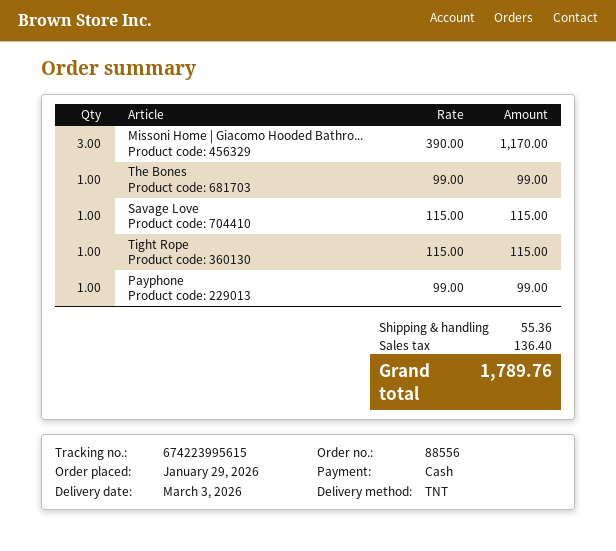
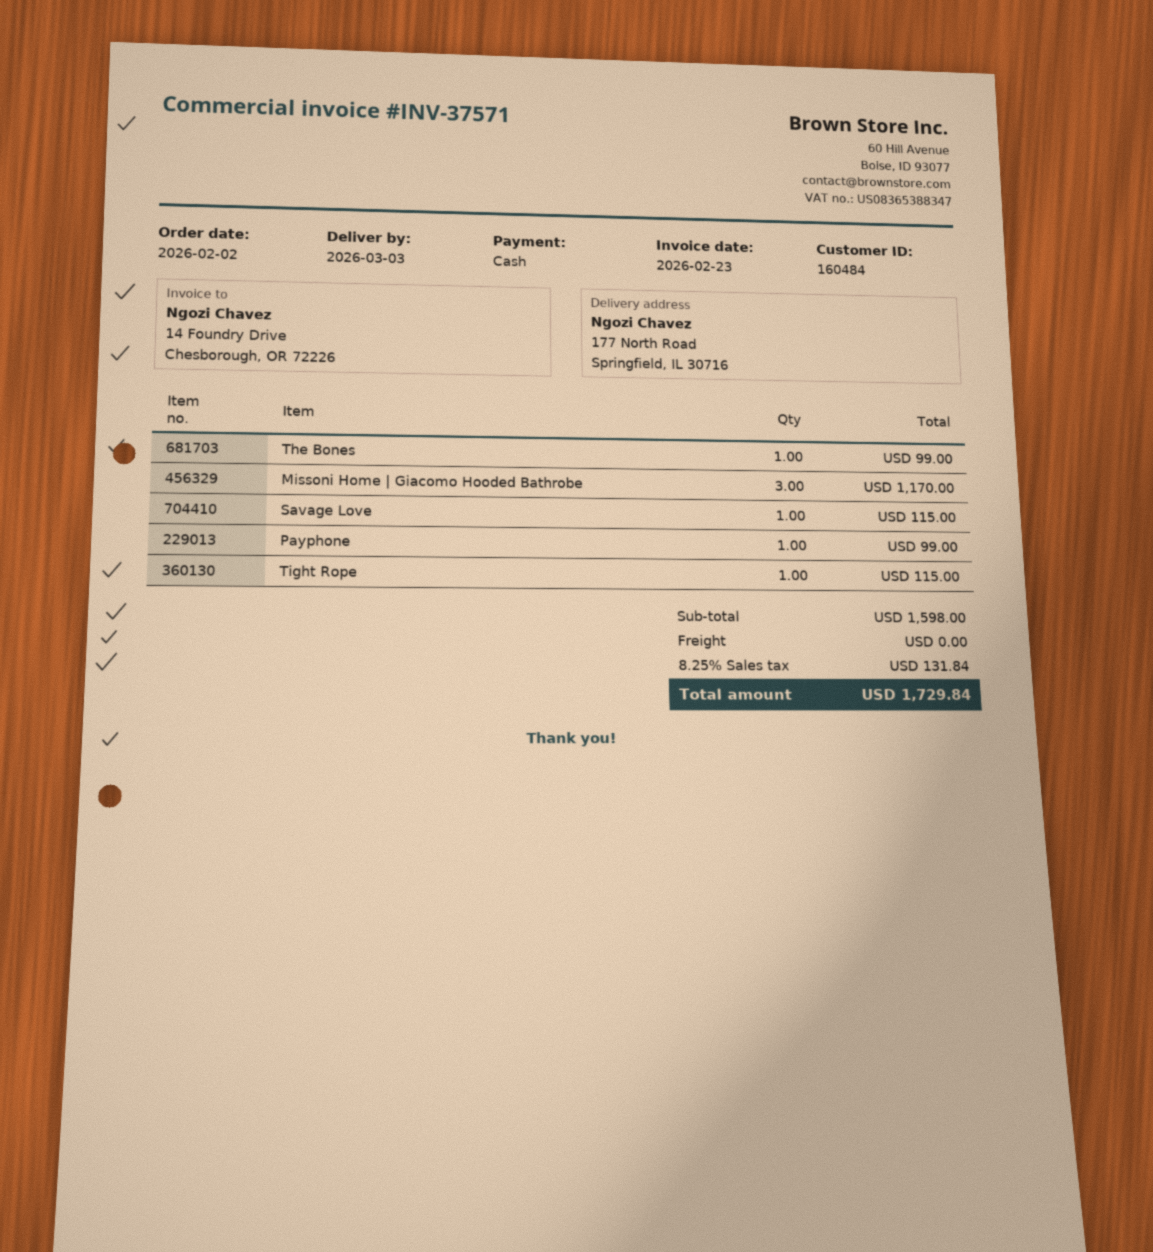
order date: 2026-01-29 -> 2026-02-02
shipping: 55.36 -> 0.00
tax: 136.40 -> 131.84
total: 1789.76 -> 1729.84

